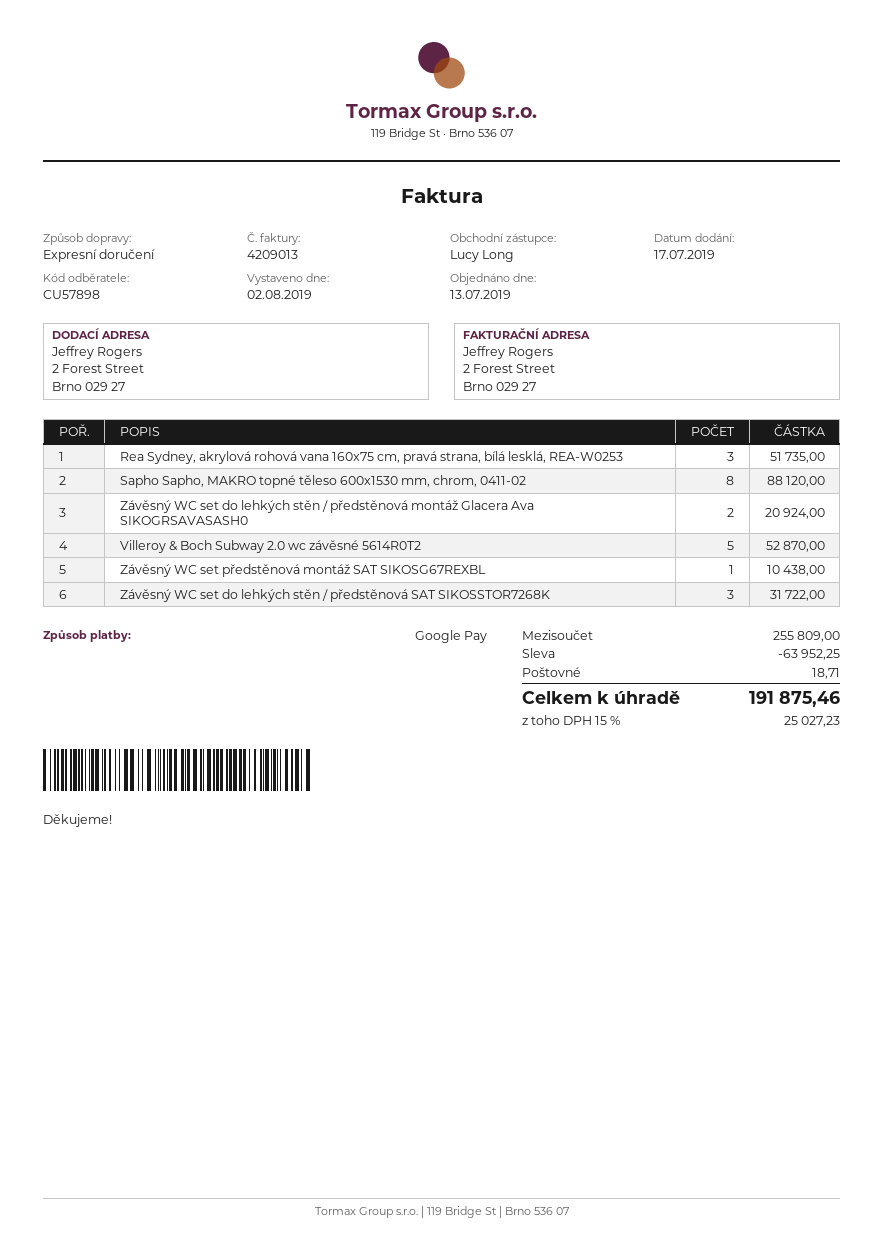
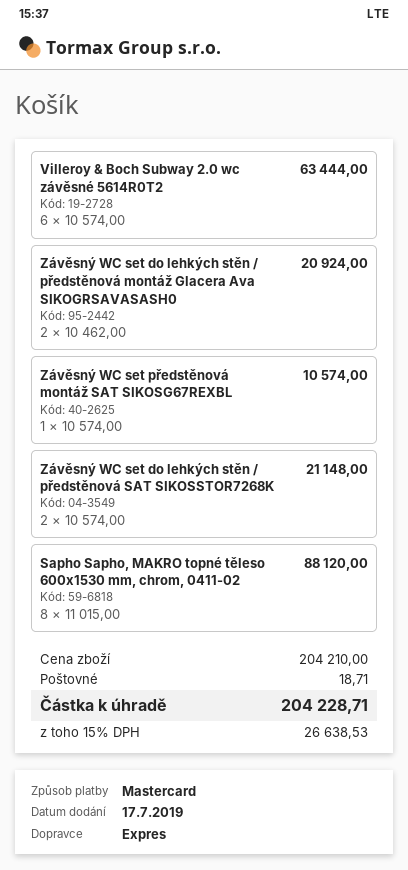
payment method: Google Pay -> Mastercard
Rea Sydney, akrylová rohová vana 160x75 cm, pravá strana, bílá lesklá, REA-W0253: 3 for 51735.00 -> none
Villeroy & Boch Subway 2.0 wc závěsné 5614R0T2: 5 for 52870.00 -> 6 for 63444.00
Závěsný WC set předstěnová montáž SAT SIKOSG67REXBL: 1 for 10438.00 -> 1 for 10574.00
Závěsný WC set do lehkých stěn / předstěnová SAT SIKOSSTOR7268K: 3 for 31722.00 -> 2 for 21148.00
subtotal: 255809.00 -> 204210.00
discount: 63952.25 -> none
tax: 15% = 25027.23 -> 15% = 26638.53
total: 191875.46 -> 204228.71

